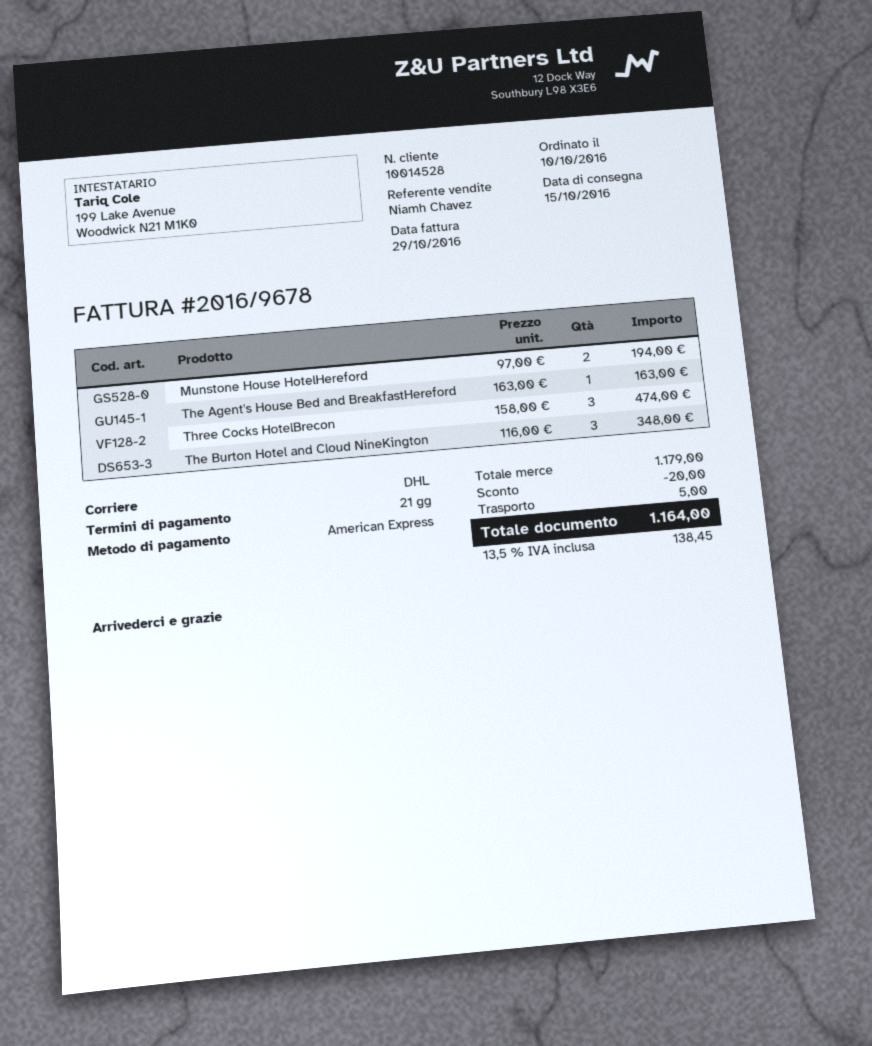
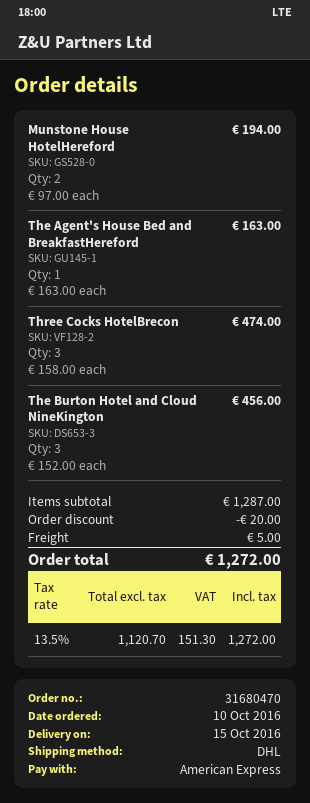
The Burton Hotel and Cloud NineKington: 3 x 116.00 = 348.00 -> 3 x 152.00 = 456.00
subtotal: 1179.00 -> 1287.00
tax: 13.5% = 138.45 -> 13.5% = 151.30
total: 1164.00 -> 1272.00

